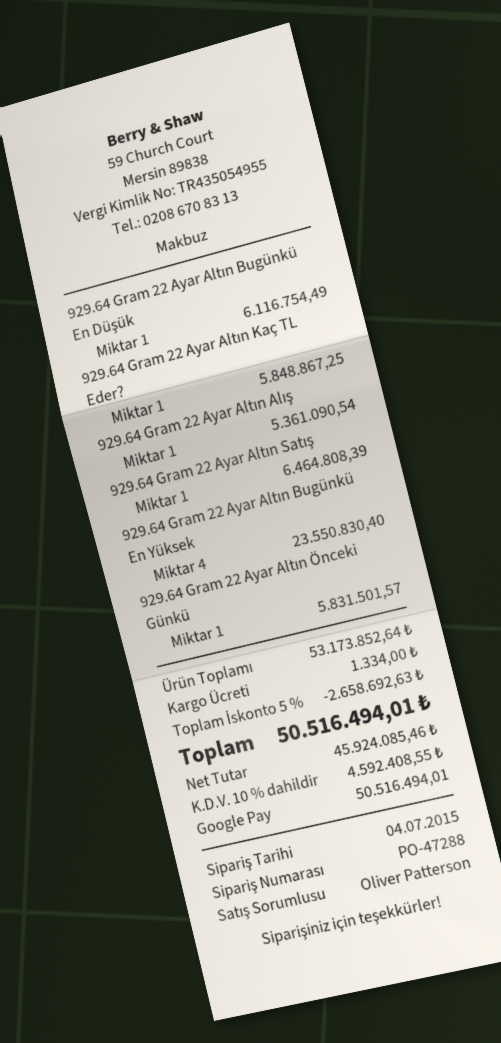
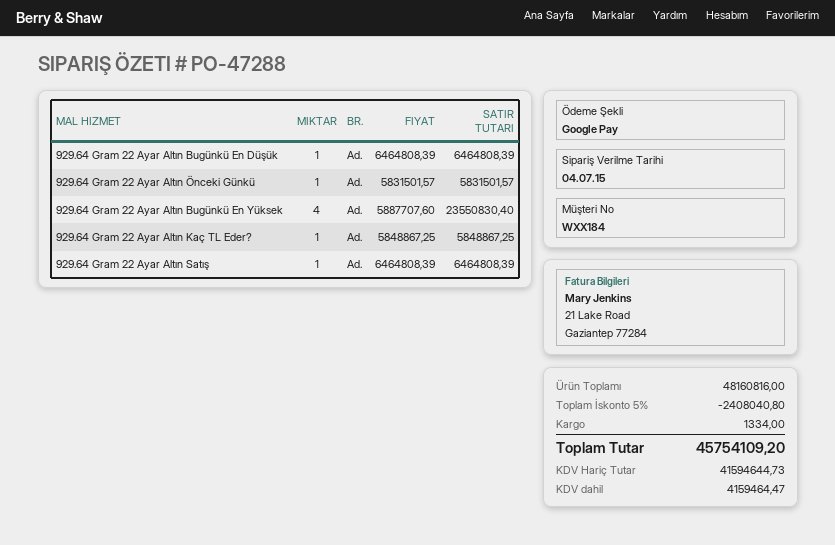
929.64 Gram 22 Ayar Altın Bugünkü En Düşük: 1 for 6116754.49 -> 1 for 6464808.39
929.64 Gram 22 Ayar Altın Alış: 1 for 5361090.54 -> none
subtotal: 53173852.64 -> 48160816.00
discount: 5% = 2658692.63 -> 5% = 2408040.80
net: 45924085.46 -> 41594644.73
tax: 4592408.55 -> 4159464.47
total: 50516494.01 -> 45754109.20

